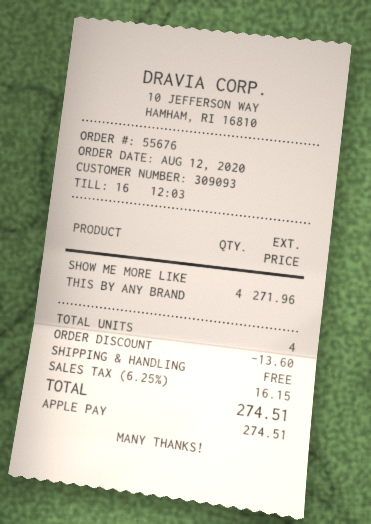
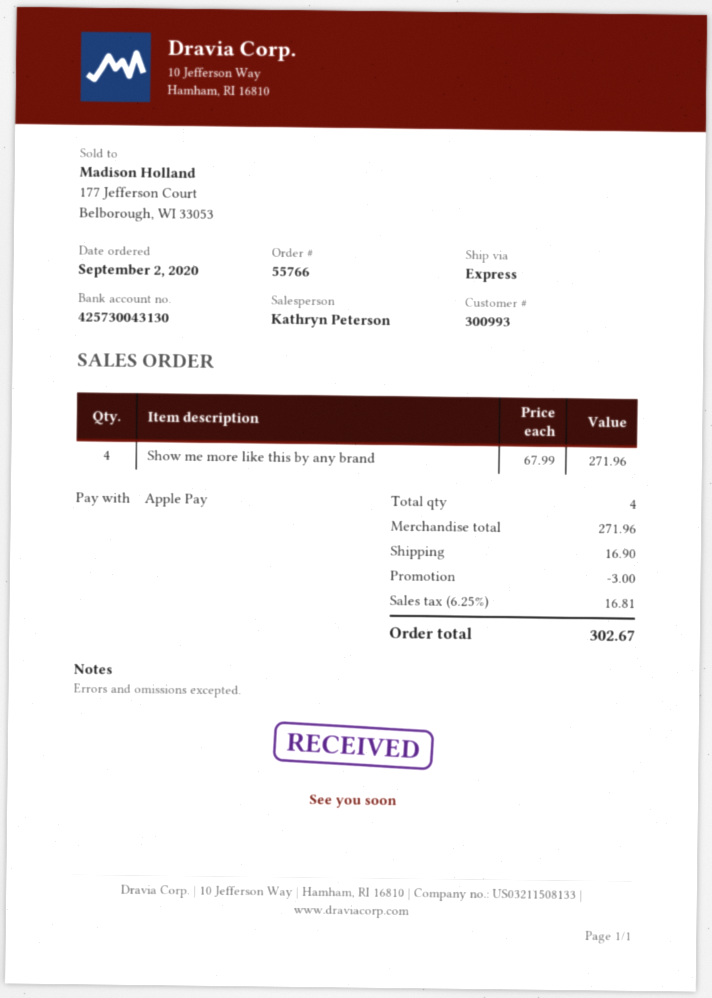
order number: 55676 -> 55766
order date: 2020-08-12 -> 2020-09-02
customer number: 309093 -> 300993
discount: 13.60 -> 3.00
shipping: 0.00 -> 16.90
tax: 6.25% = 16.15 -> 6.25% = 16.81
total: 274.51 -> 302.67

